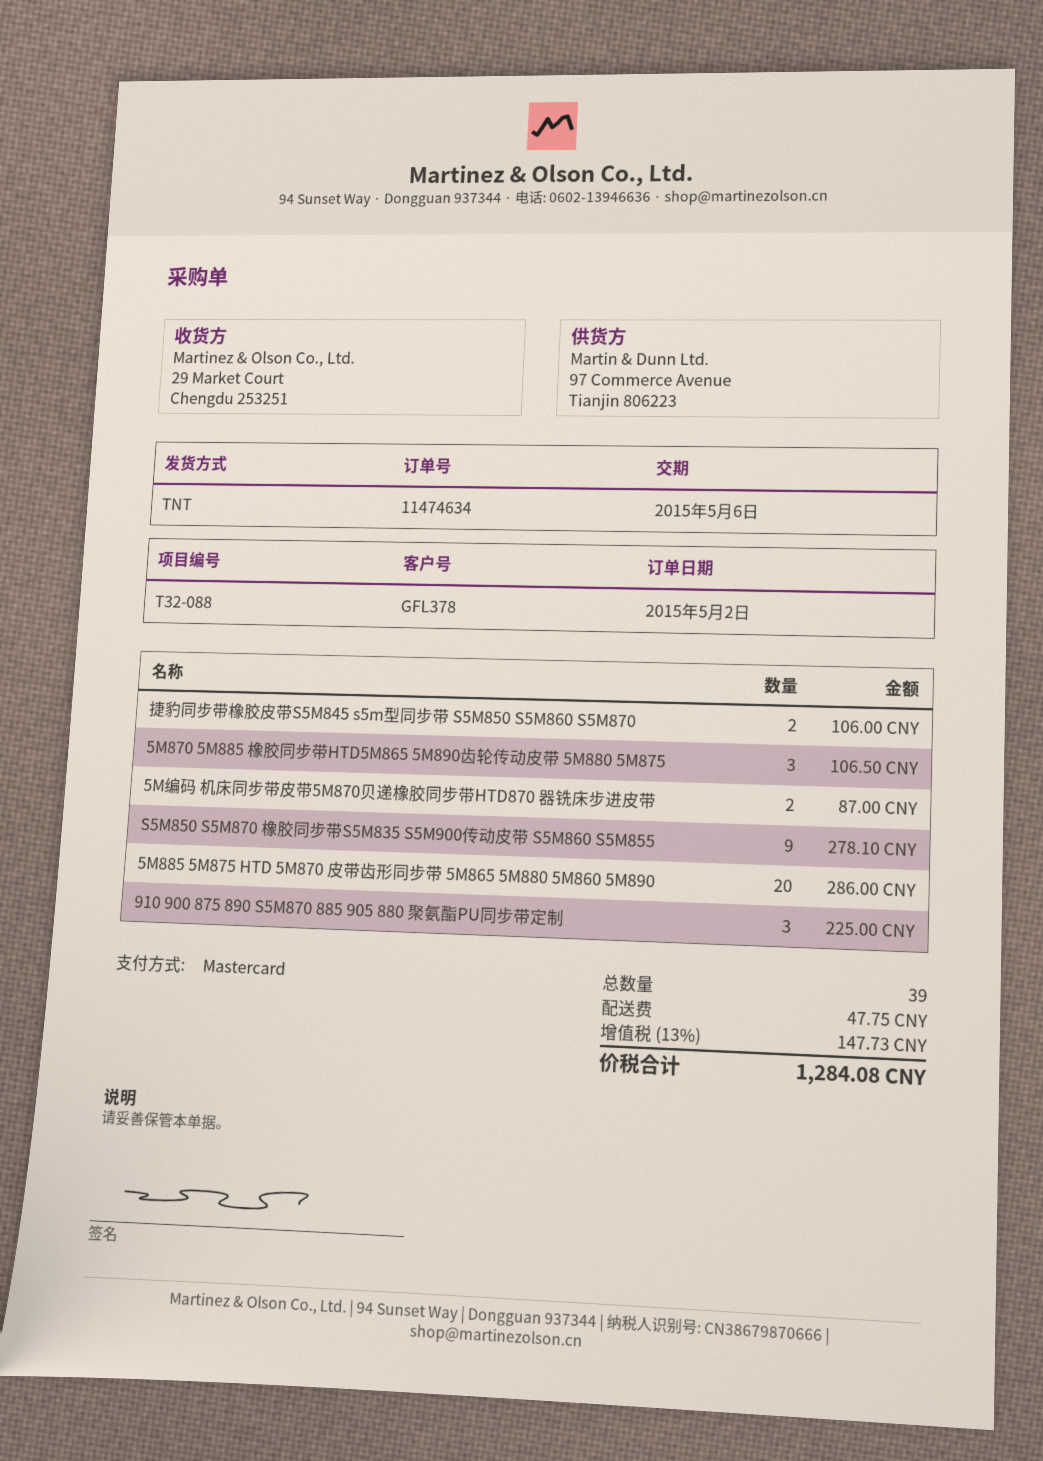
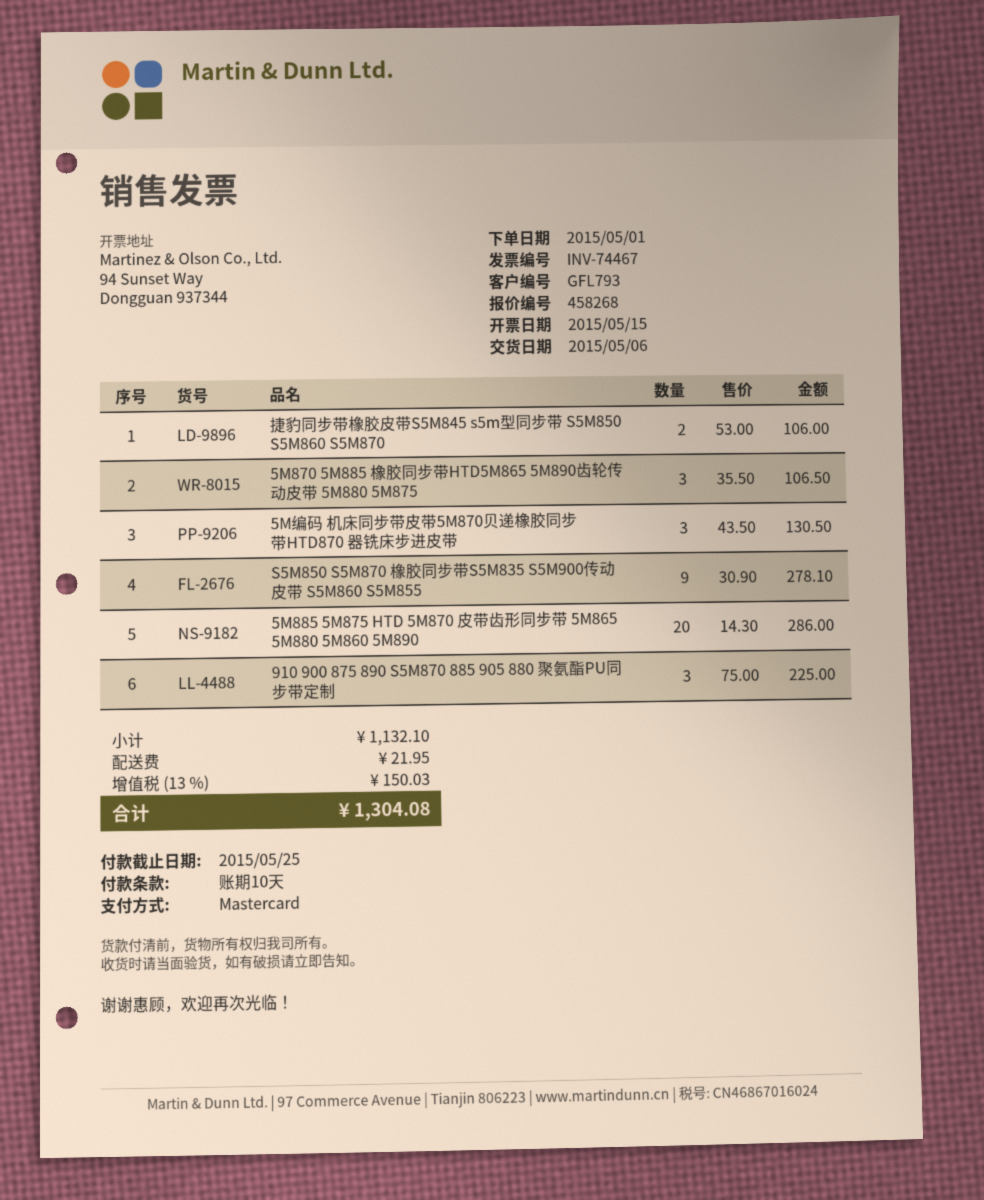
order date: 2015-05-02 -> 2015-05-01
customer number: GFL378 -> GFL793
5M编码 机床同步带皮带5M870贝递橡胶同步带HTD870 器铣床步进皮带: 2 for 87.00 -> 3 for 130.50
shipping: 47.75 -> 21.95
tax: 13% = 147.73 -> 13% = 150.03
total: 1284.08 -> 1304.08

